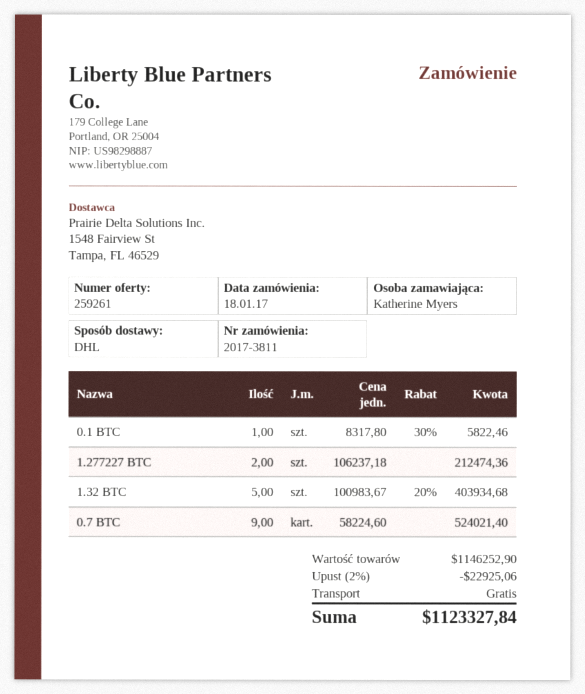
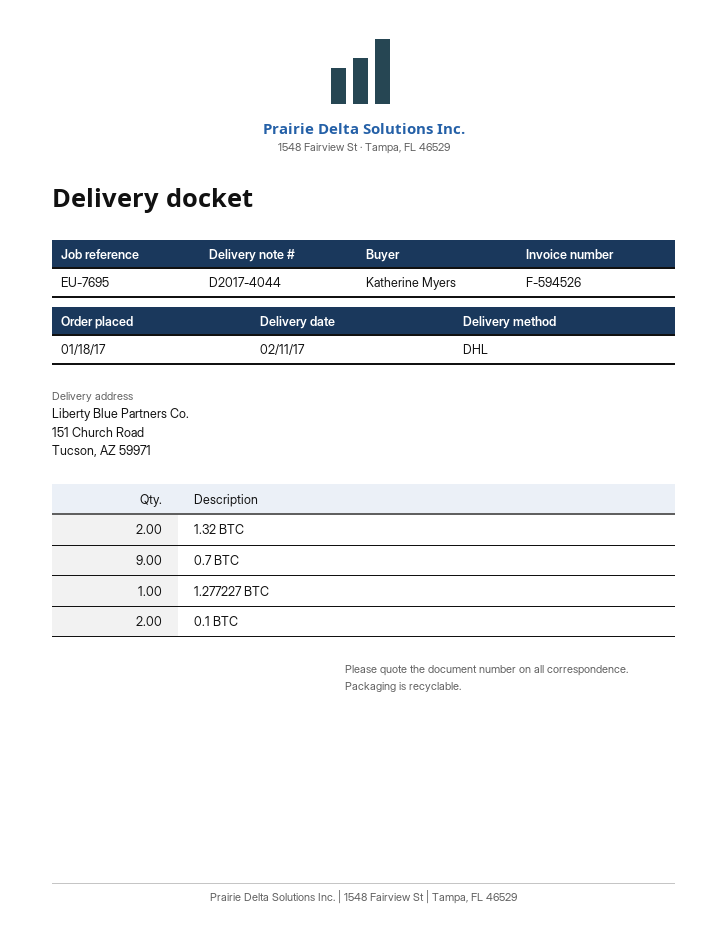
0.1 BTC: 1 -> 2
1.277227 BTC: 2 -> 1
1.32 BTC: 5 -> 2

